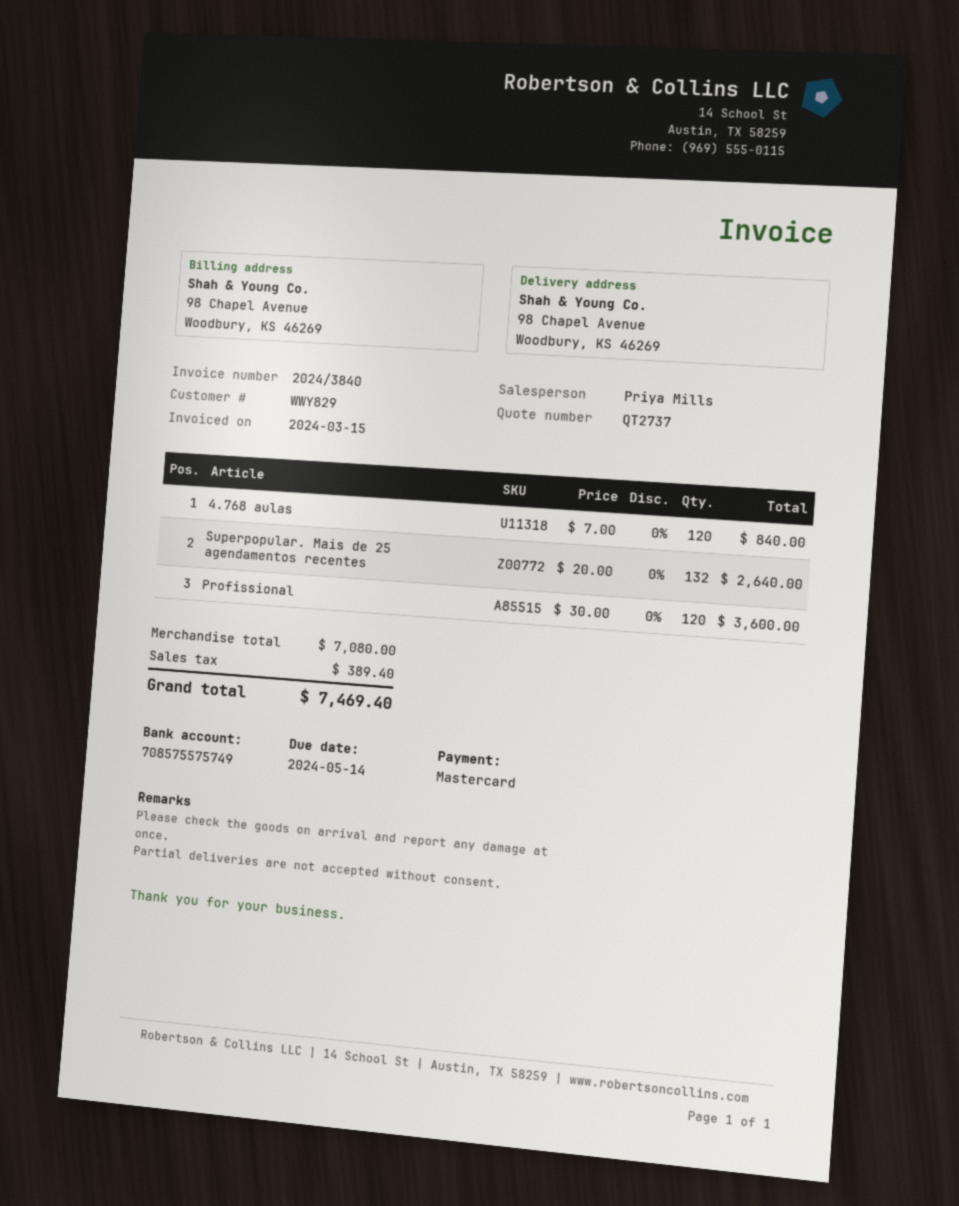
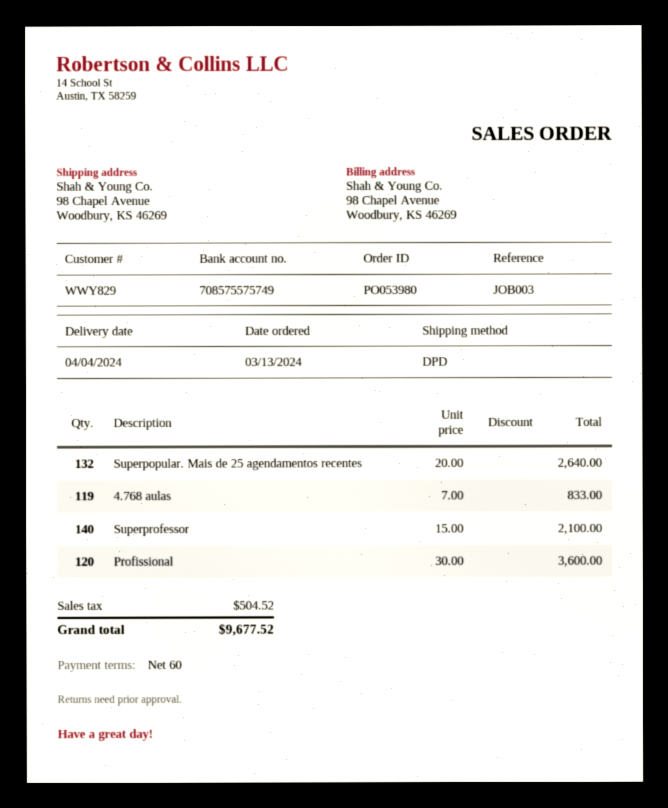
4.768 aulas: 120 x 7.00 = 840.00 -> 119 x 7.00 = 833.00
Superprofessor: none -> 140 x 15.00 = 2100.00
tax: 389.40 -> 504.52
total: 7469.40 -> 9677.52

